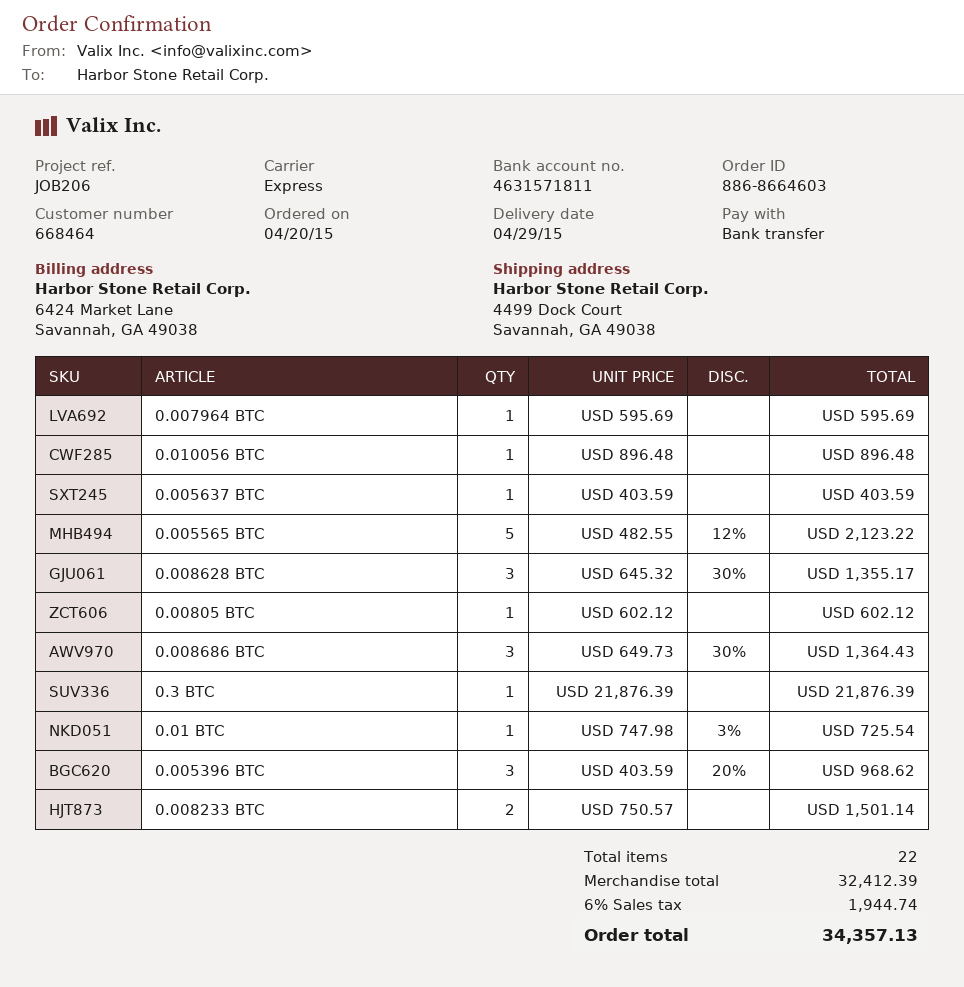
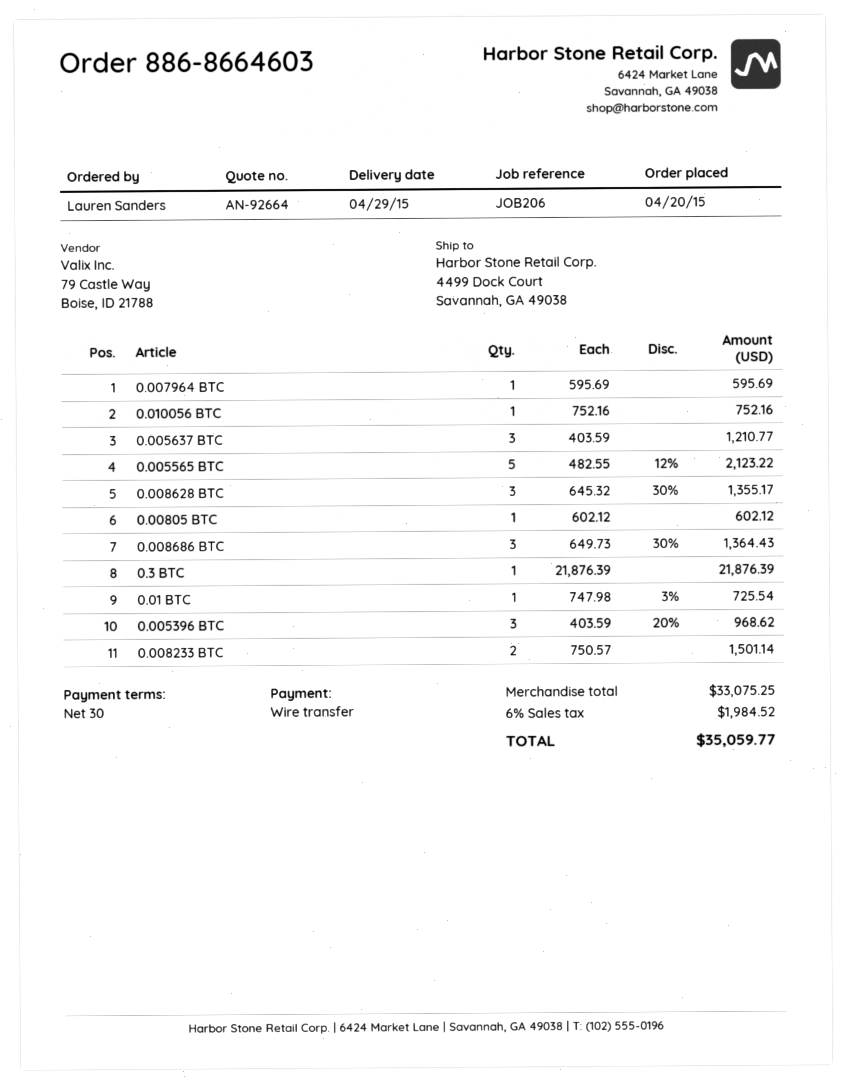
0.010056 BTC: 1 x 896.48 = 896.48 -> 1 x 752.16 = 752.16
0.005637 BTC: 1 x 403.59 = 403.59 -> 3 x 403.59 = 1210.77
subtotal: 32412.39 -> 33075.25
tax: 6% = 1944.74 -> 6% = 1984.52
total: 34357.13 -> 35059.77

